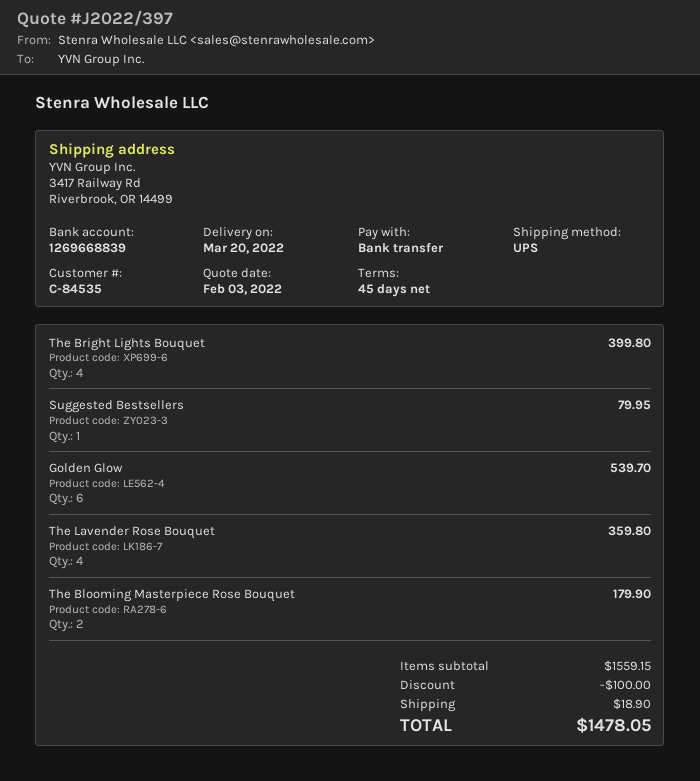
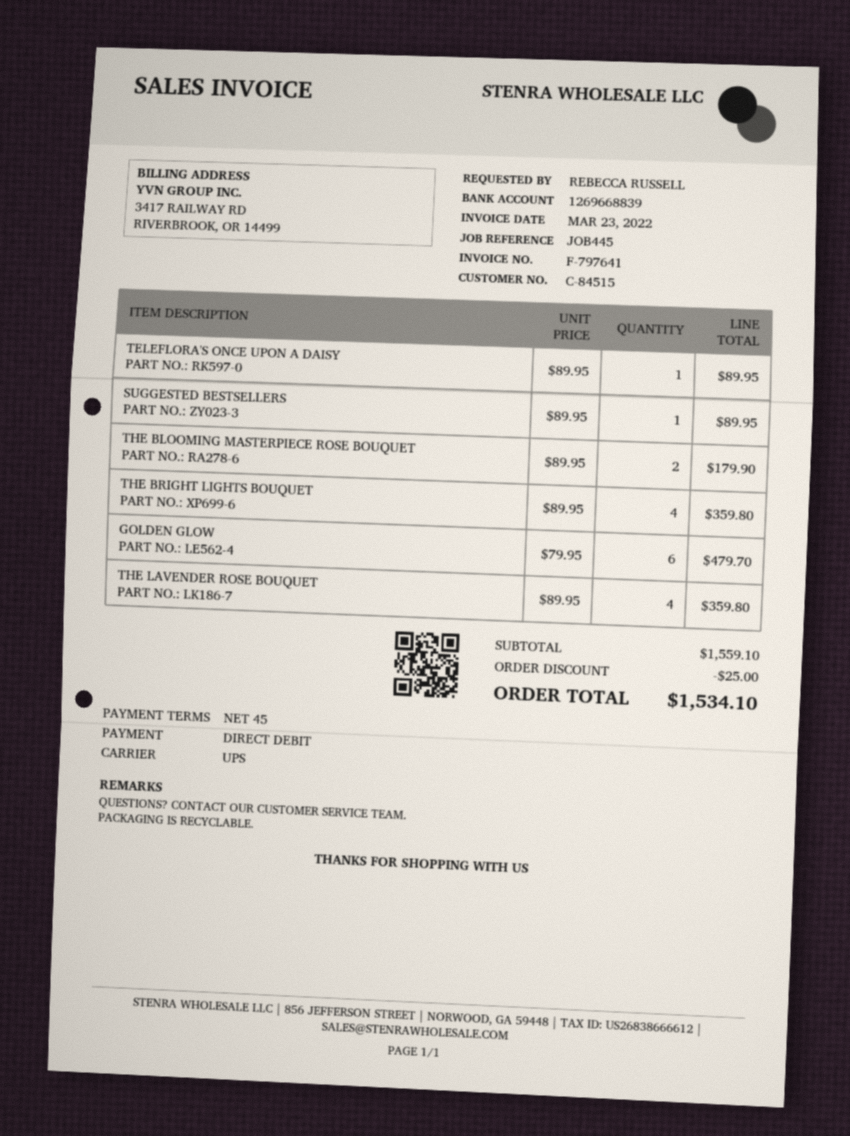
customer number: C-84535 -> C-84515
payment method: bank transfer -> direct debit
The Bright Lights Bouquet: 4 for 399.80 -> 4 for 359.80
Suggested Bestsellers: 1 for 79.95 -> 1 for 89.95
Golden Glow: 6 for 539.70 -> 6 for 479.70
TELEFLORA'S ONCE UPON A DAISY: none -> 1 for 89.95
subtotal: 1559.15 -> 1559.10
discount: 100.00 -> 25.00
shipping: 18.90 -> none
total: 1478.05 -> 1534.10

